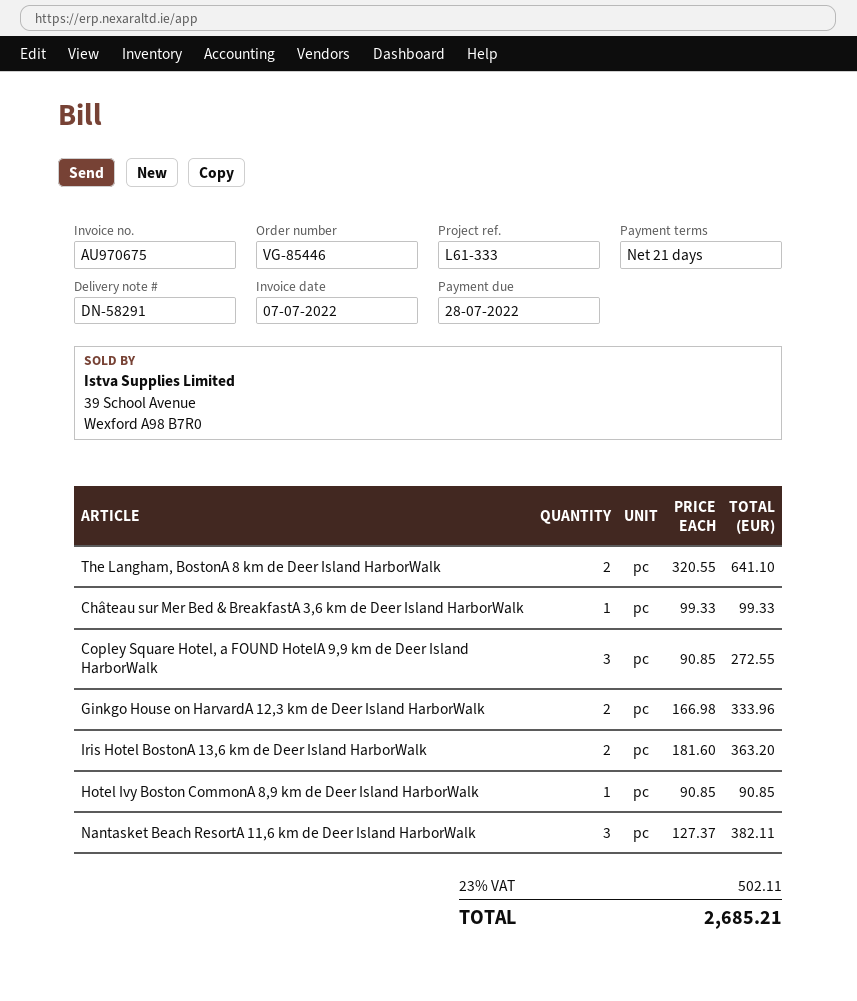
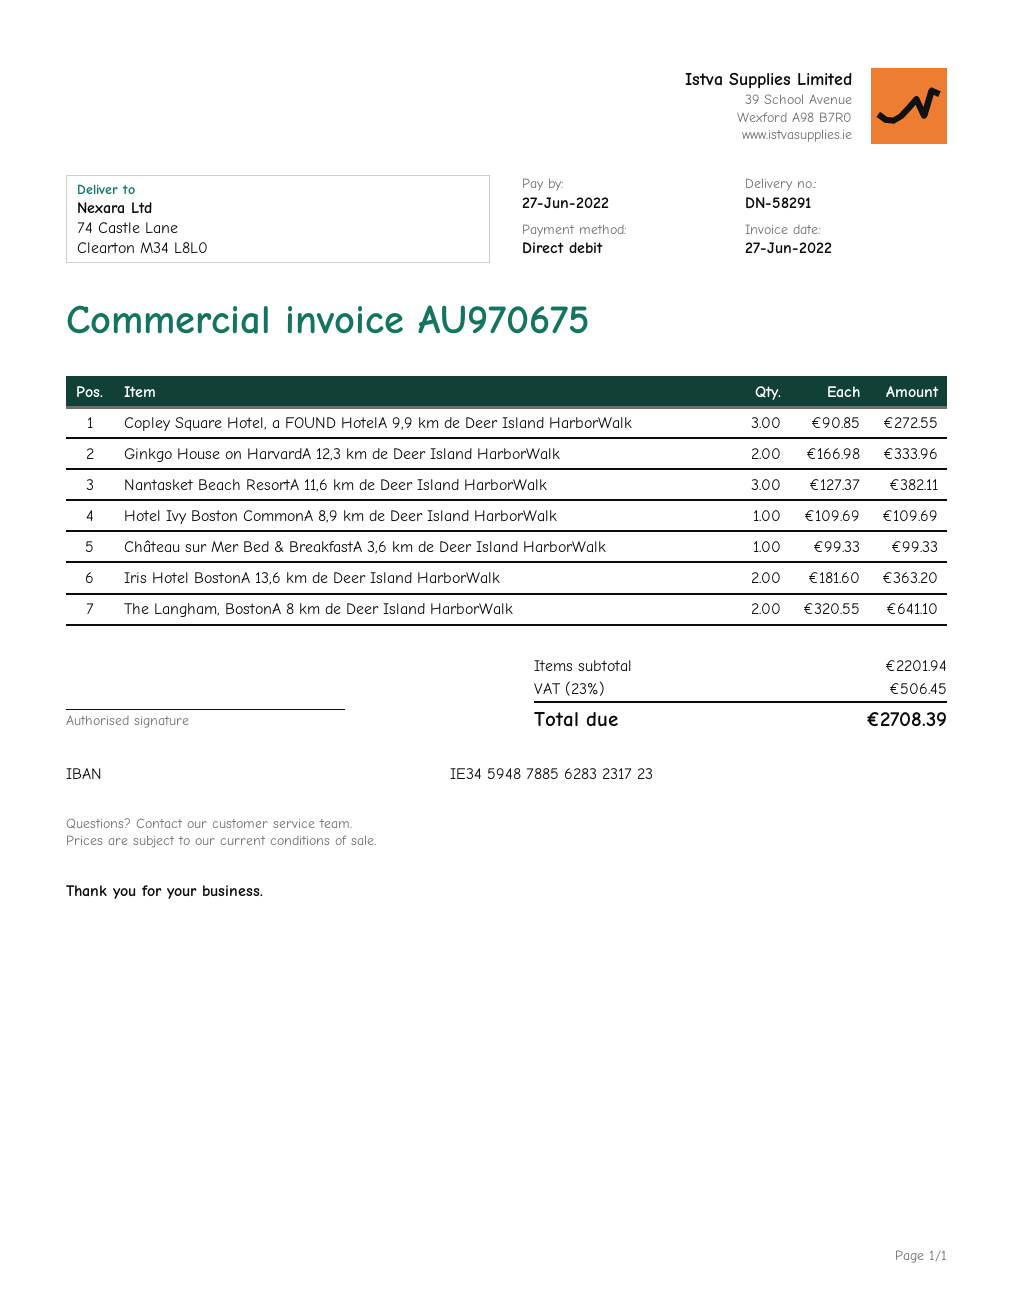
invoice date: 2022-07-07 -> 2022-06-27
due date: 2022-07-28 -> 2022-06-27
Hotel Ivy Boston CommonA 8,9 km de Deer Island HarborWalk: 1 x 90.85 = 90.85 -> 1 x 109.69 = 109.69
tax: 23% = 502.11 -> 23% = 506.45
total: 2685.21 -> 2708.39

